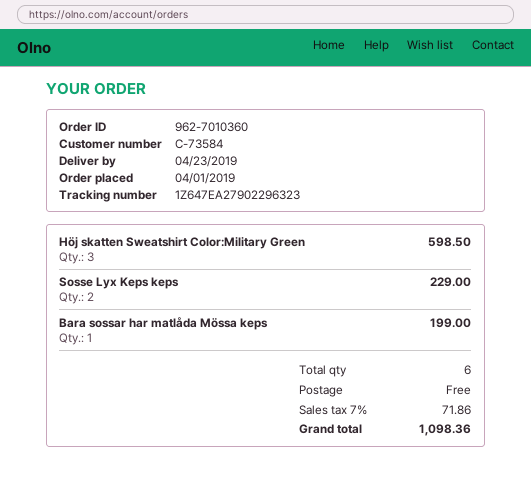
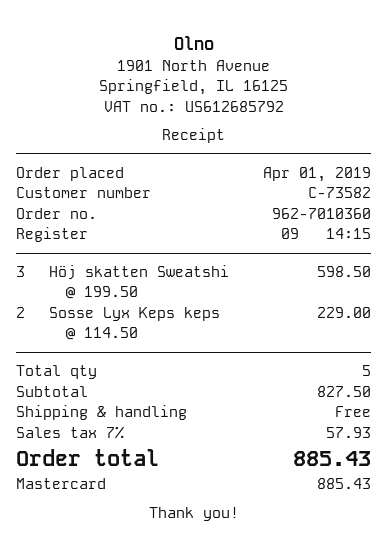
customer number: C-73584 -> C-73582
Bara sossar har matlåda Mössa keps: 1 for 199.00 -> none
total quantity: 6 -> 5
tax: 7% = 71.86 -> 7% = 57.93
total: 1098.36 -> 885.43

